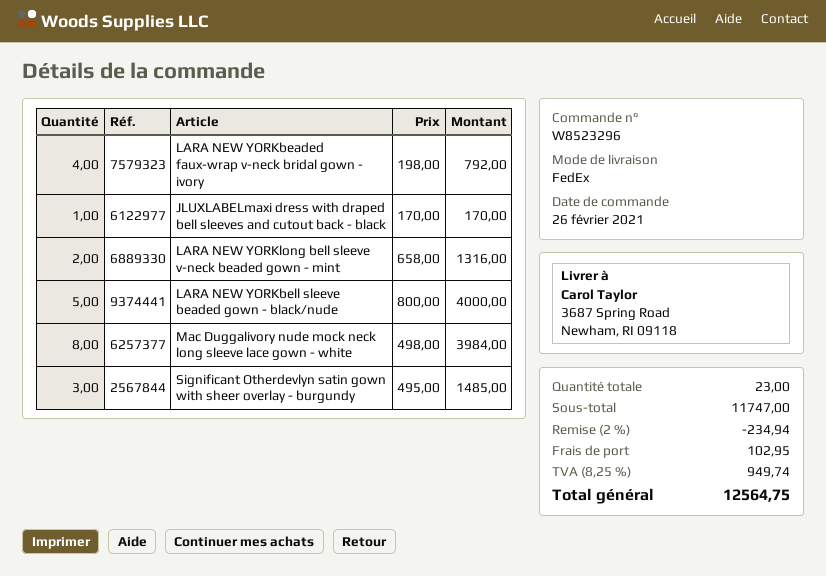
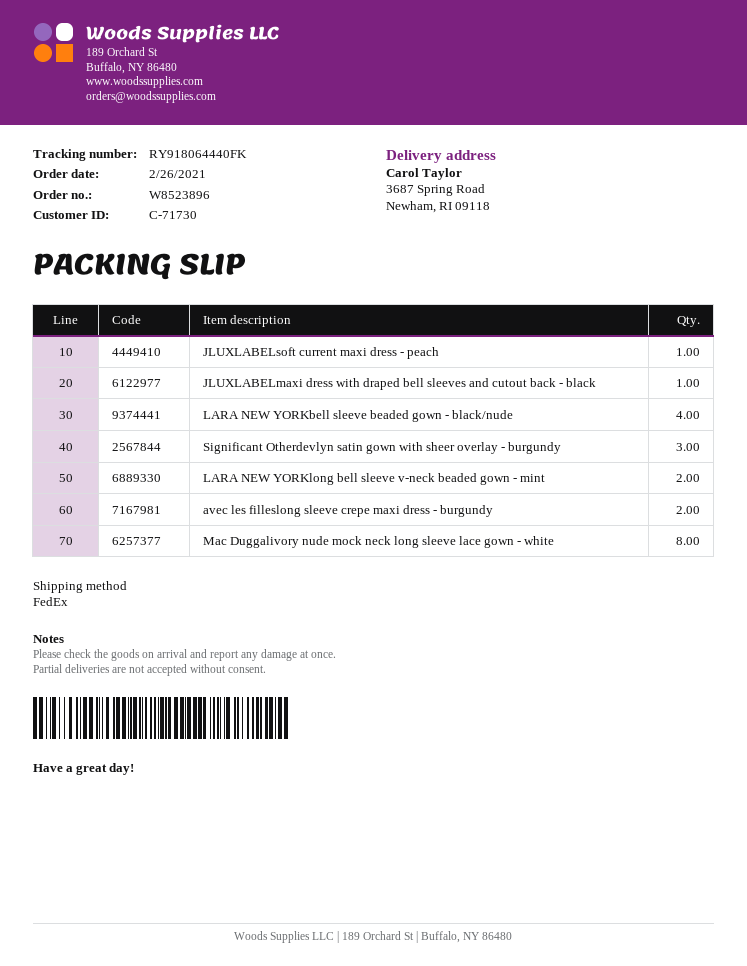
order number: W8523296 -> W8523896
LARA NEW YORKbeaded faux-wrap v-neck bridal gown - ivory: 4 -> none
LARA NEW YORKbell sleeve beaded gown - black/nude: 5 -> 4
JLUXLABELsoft current maxi dress - peach: none -> 1
avec les filleslong sleeve crepe maxi dress - burgundy: none -> 2

